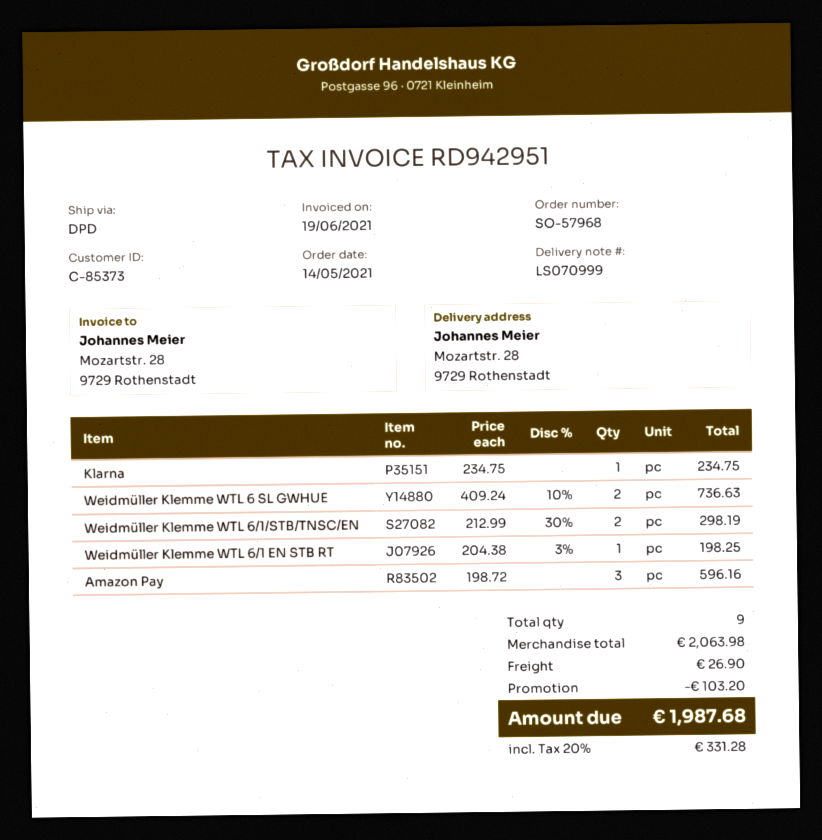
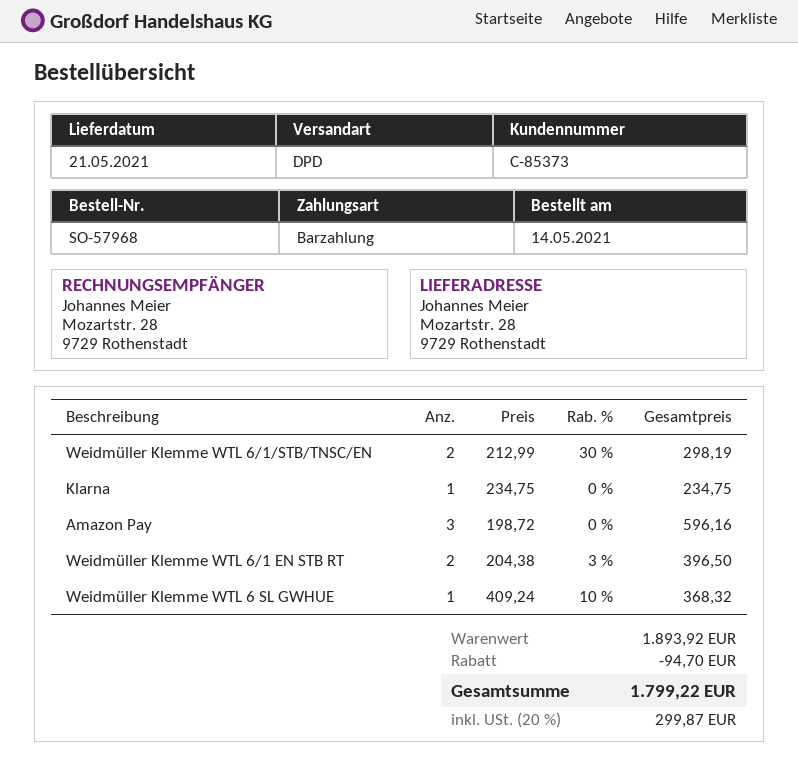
Weidmüller Klemme WTL 6 SL GWHUE: 2 x 409.24 - 10% = 736.63 -> 1 x 409.24 - 10% = 368.32
Weidmüller Klemme WTL 6/1 EN STB RT: 1 x 204.38 - 3% = 198.25 -> 2 x 204.38 - 3% = 396.50
subtotal: 2063.98 -> 1893.92
discount: 103.20 -> 94.70
shipping: 26.90 -> none
tax: 20% = 331.28 -> 20% = 299.87
total: 1987.68 -> 1799.22

